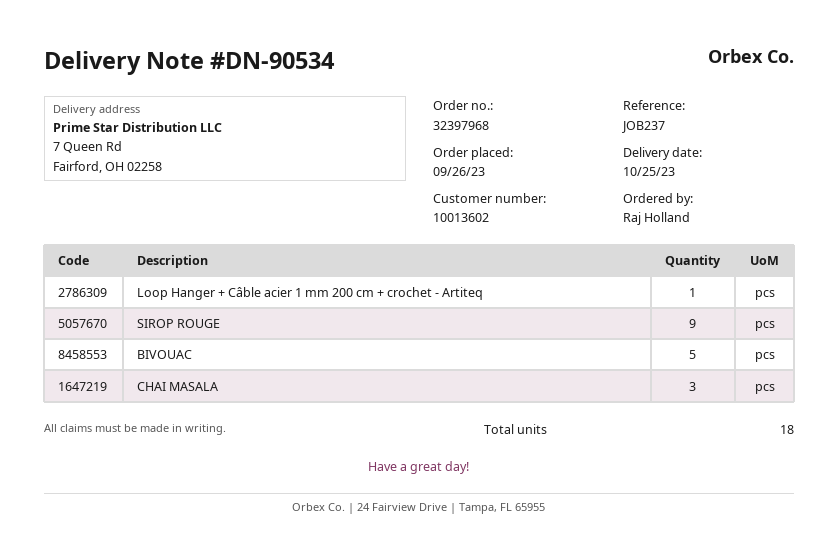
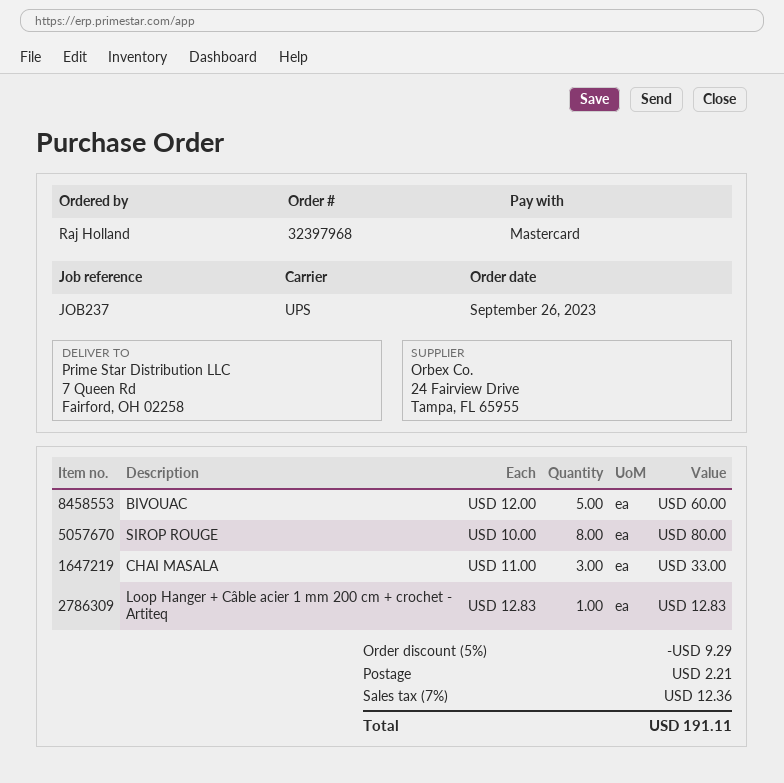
SIROP ROUGE: 9 -> 8

